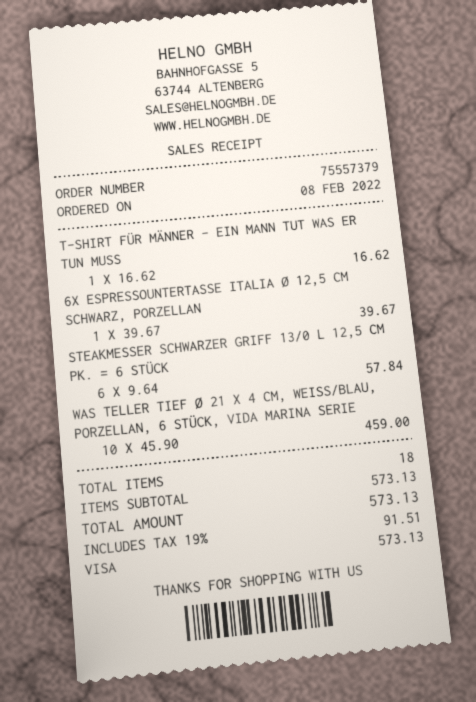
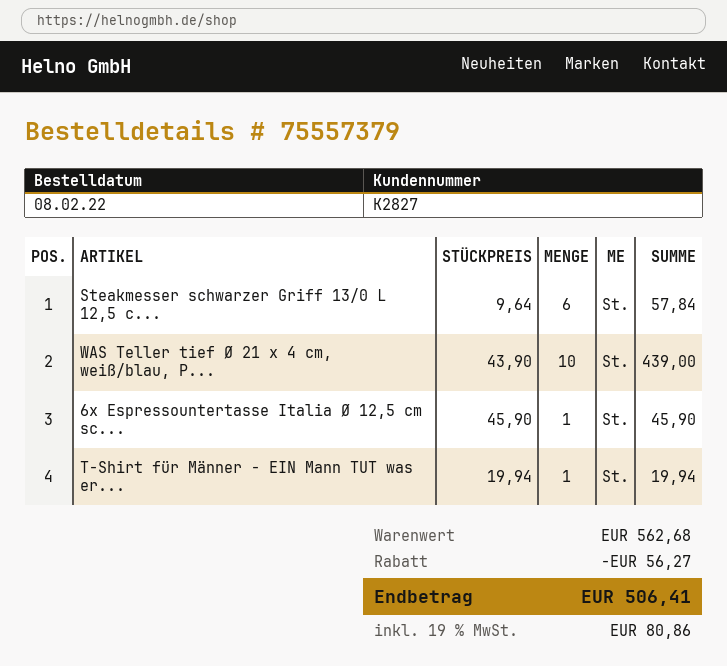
T-SHIRT FÜR MÄNNER - EIN MANN TUT WAS ER TUN MUSS: 1 x 16.62 = 16.62 -> 1 x 19.94 = 19.94
6X ESPRESSOUNTERTASSE ITALIA Ø 12,5 CM SCHWARZ, PORZELLAN: 1 x 39.67 = 39.67 -> 1 x 45.90 = 45.90
WAS TELLER TIEF Ø 21 X 4 CM, WEISS/BLAU, PORZELLAN, 6 STÜCK, VIDA MARINA SERIE: 10 x 45.90 = 459.00 -> 10 x 43.90 = 439.00
subtotal: 573.13 -> 562.68
discount: none -> 56.27
tax: 19% = 91.51 -> 19% = 80.86
total: 573.13 -> 506.41

